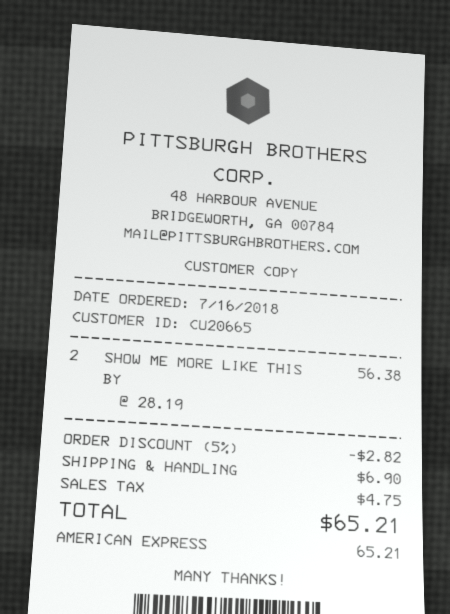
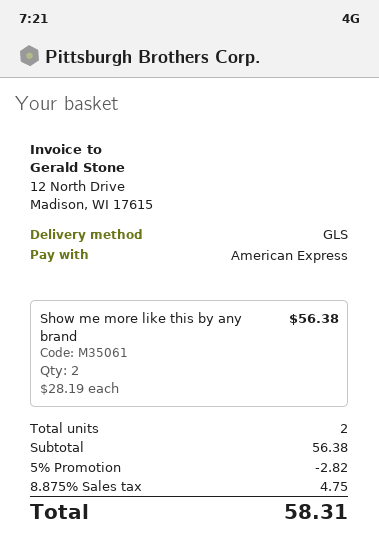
shipping: 6.90 -> none
total: 65.21 -> 58.31

